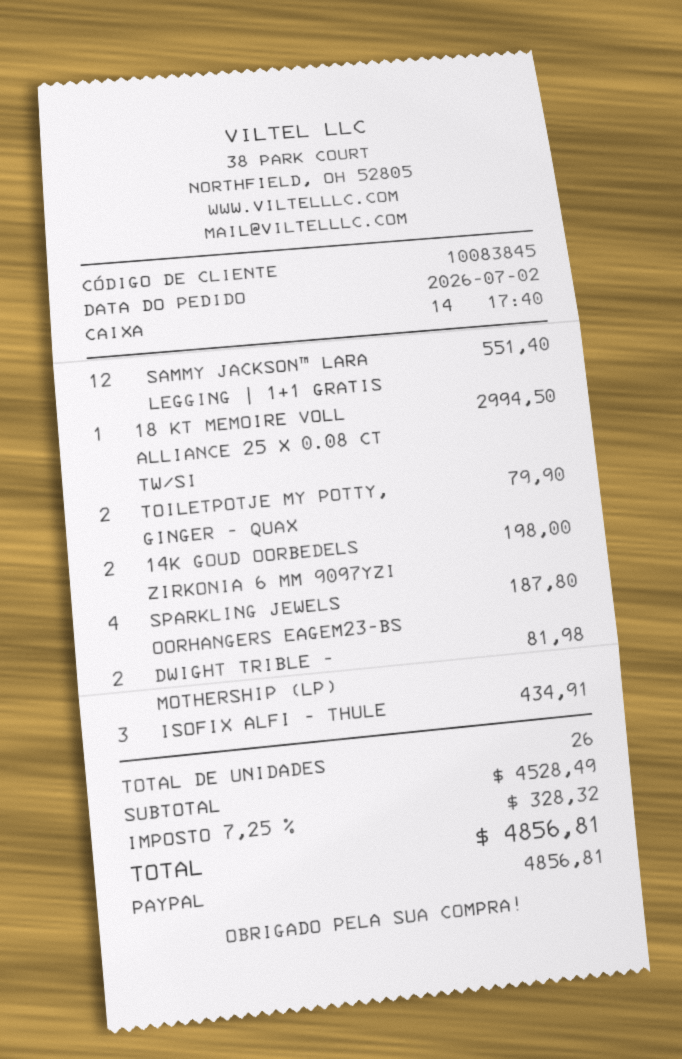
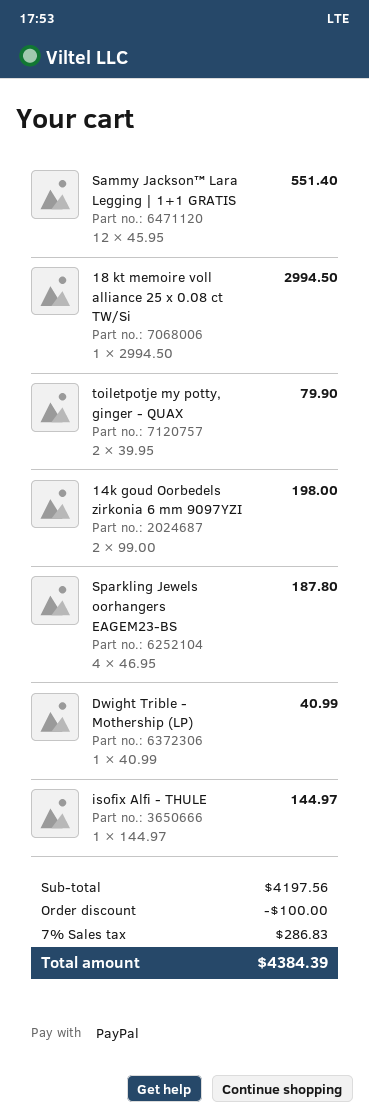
DWIGHT TRIBLE - MOTHERSHIP (LP): 2 for 81.98 -> 1 for 40.99
ISOFIX ALFI - THULE: 3 for 434.91 -> 1 for 144.97
subtotal: 4528.49 -> 4197.56
discount: none -> 100.00
tax: 7.25% = 328.32 -> 7% = 286.83
total: 4856.81 -> 4384.39

